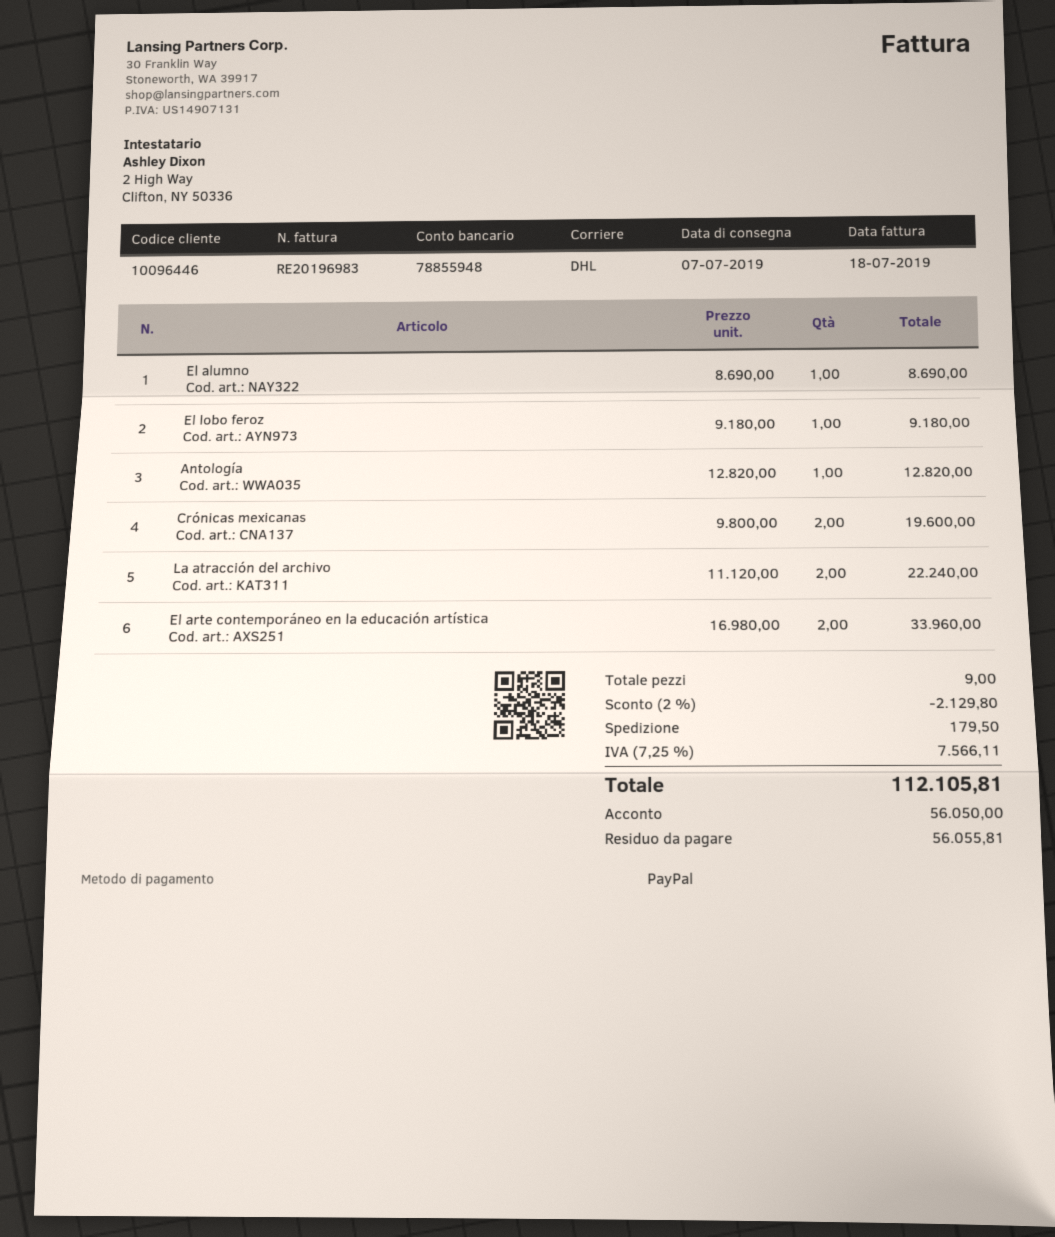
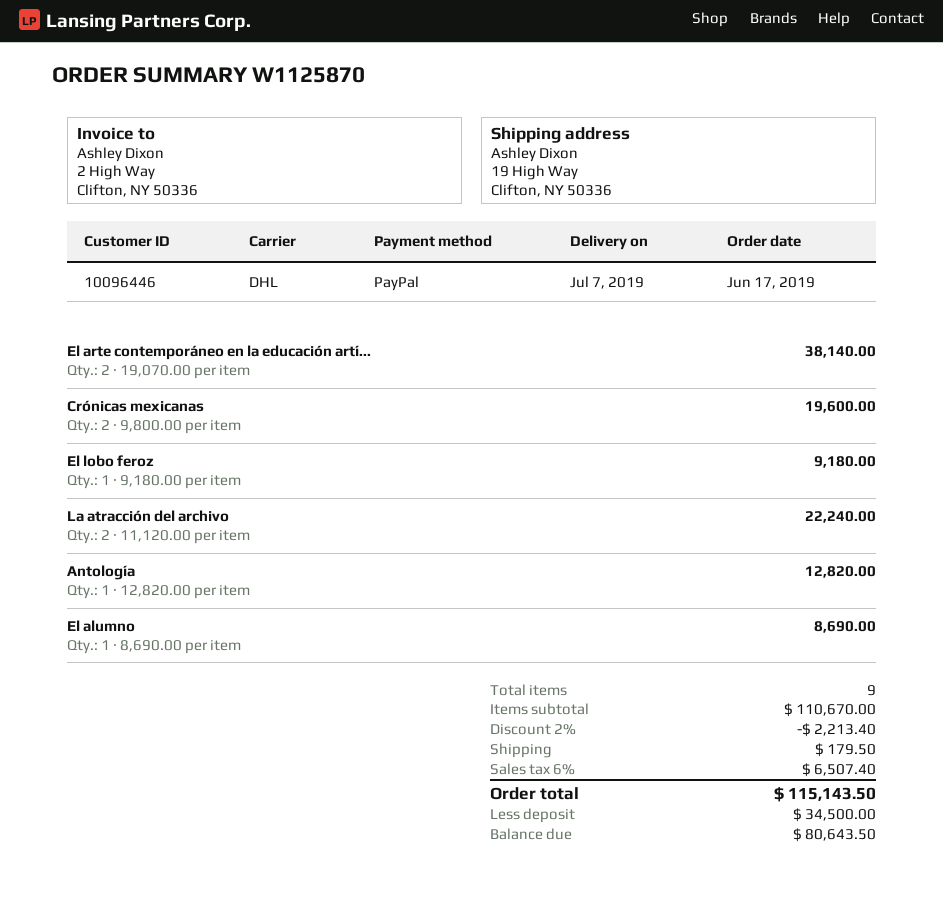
El arte contemporáneo en la educación artística: 2 x 16980.00 = 33960.00 -> 2 x 19070.00 = 38140.00
discount: 2% = 2129.80 -> 2% = 2213.40
tax: 7.25% = 7566.11 -> 6% = 6507.40
total: 112105.81 -> 115143.50
deposit: 56050.00 -> 34500.00
balance: 56055.81 -> 80643.50

